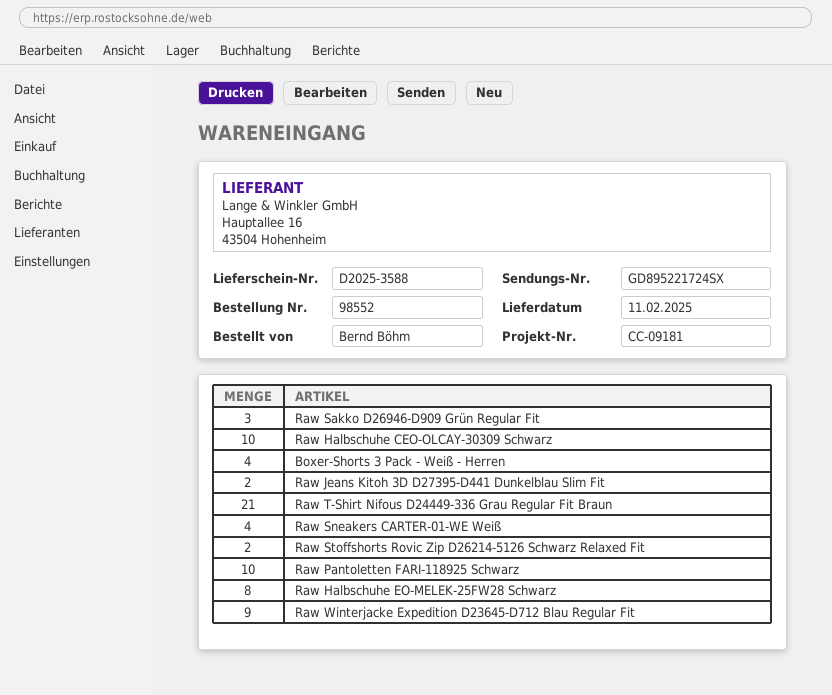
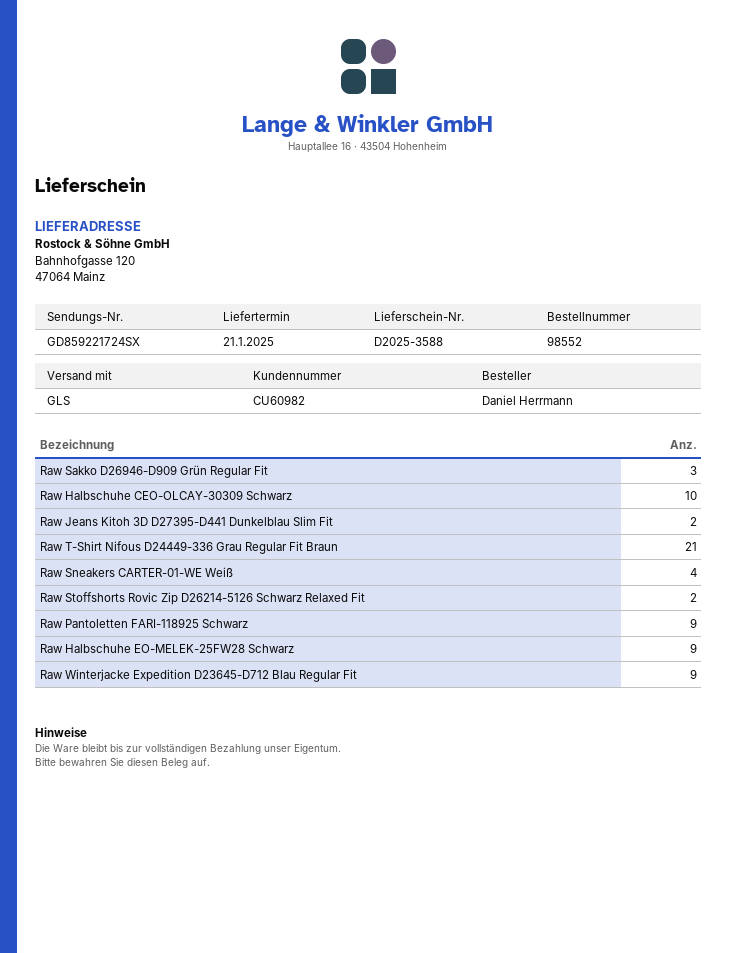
delivery date: 2025-02-11 -> 2025-01-21
ordered by: Bernd Böhm -> Daniel Herrmann
tracking number: GD895221724SX -> GD859221724SX
Boxer-Shorts 3 Pack - Weiß - Herren: 4 -> none
Raw Pantoletten FARI-118925 Schwarz: 10 -> 9
Raw Halbschuhe EO-MELEK-25FW28 Schwarz: 8 -> 9

